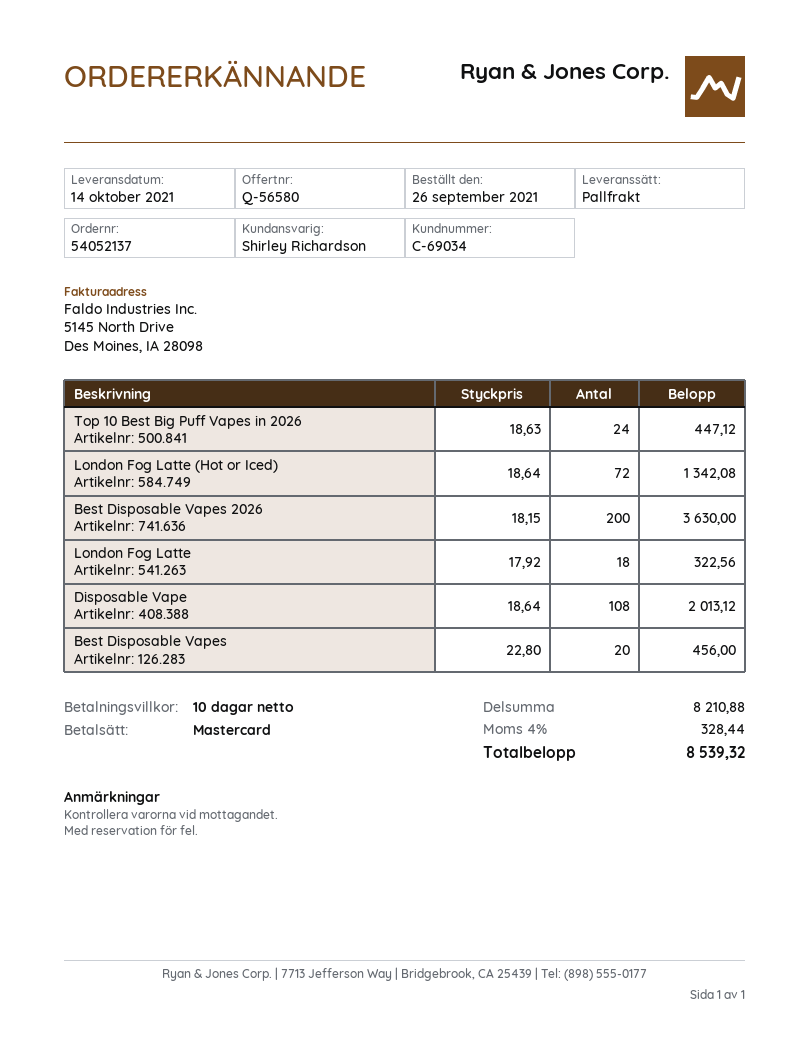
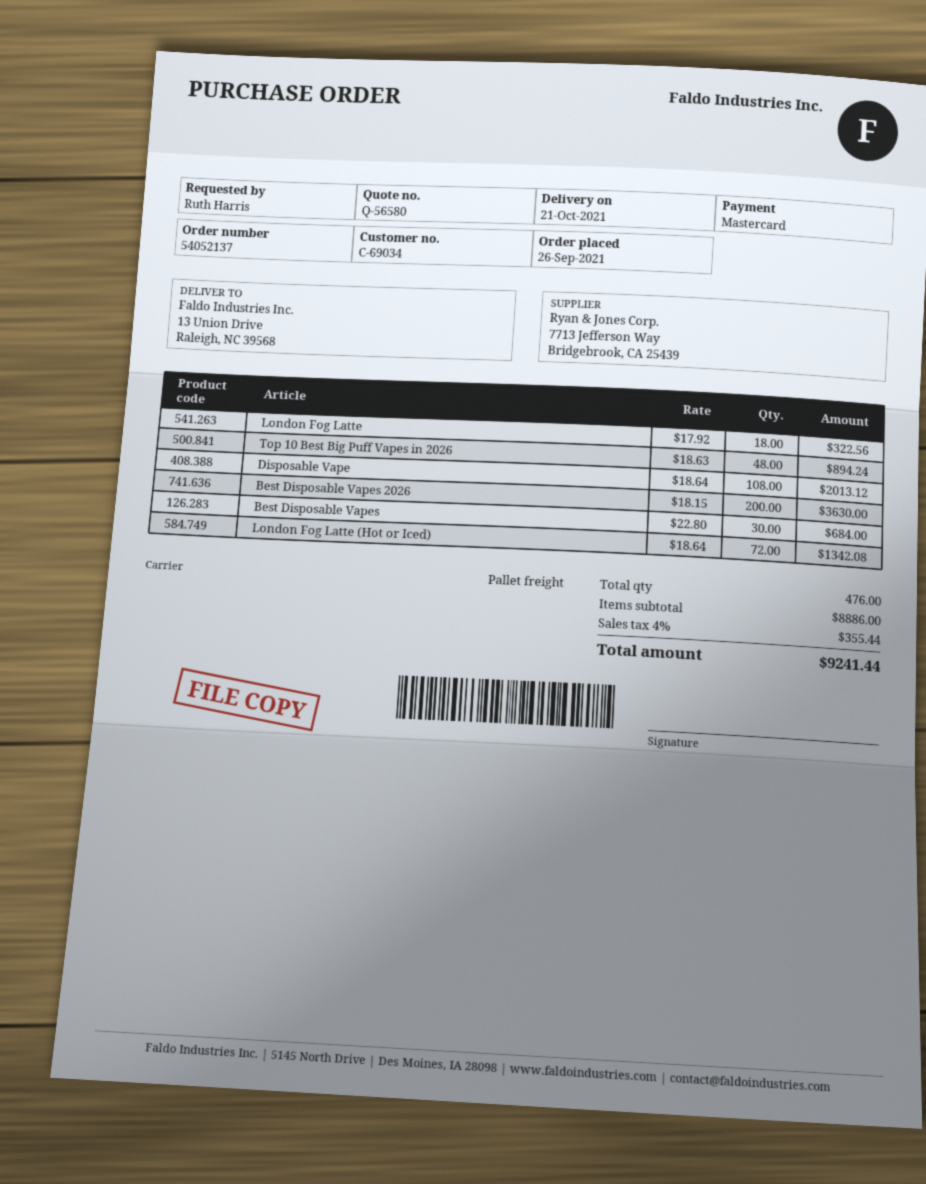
delivery date: 2021-10-14 -> 2021-10-21
Top 10 Best Big Puff Vapes in 2026: 24 x 18.63 = 447.12 -> 48 x 18.63 = 894.24
Best Disposable Vapes: 20 x 22.80 = 456.00 -> 30 x 22.80 = 684.00
subtotal: 8210.88 -> 8886.00
tax: 4% = 328.44 -> 4% = 355.44
total: 8539.32 -> 9241.44

